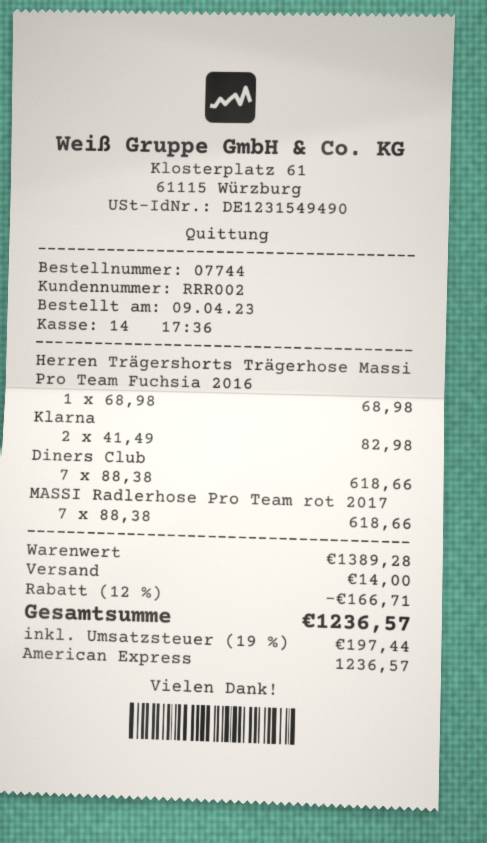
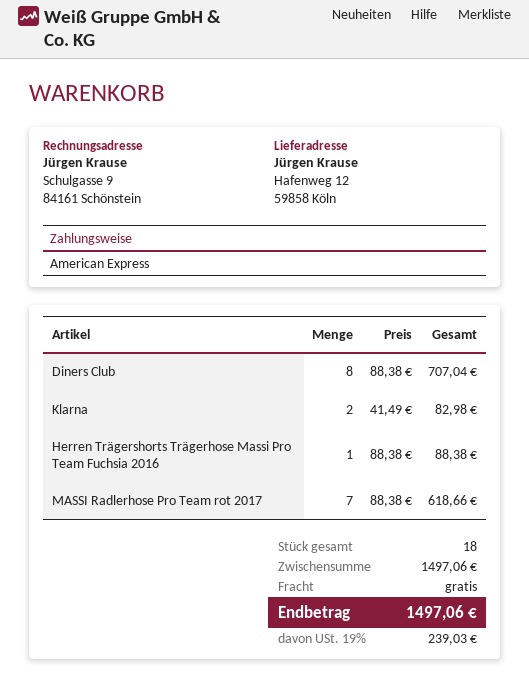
Herren Trägershorts Trägerhose Massi Pro Team Fuchsia 2016: 1 x 68.98 = 68.98 -> 1 x 88.38 = 88.38
Diners Club: 7 x 88.38 = 618.66 -> 8 x 88.38 = 707.04
subtotal: 1389.28 -> 1497.06
discount: 12% = 166.71 -> none
shipping: 14.00 -> 0.00
tax: 19% = 197.44 -> 19% = 239.03
total: 1236.57 -> 1497.06

